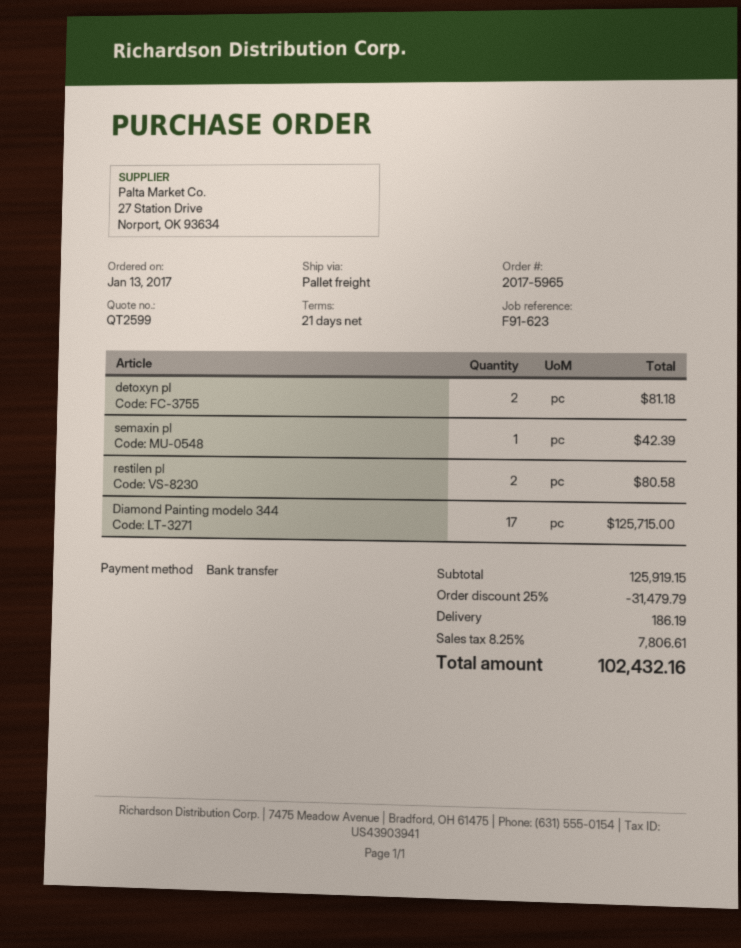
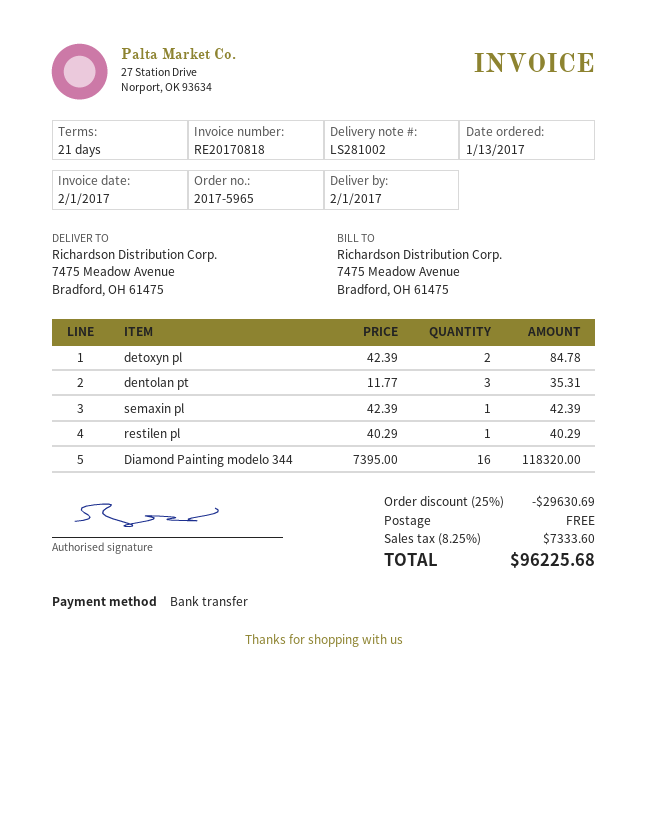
detoxyn pl: 2 for 81.18 -> 2 for 84.78
restilen pl: 2 for 80.58 -> 1 for 40.29
Diamond Painting modelo 344: 17 for 125715.00 -> 16 for 118320.00
dentolan pt: none -> 3 for 35.31
discount: 25% = 31479.79 -> 25% = 29630.69
shipping: 186.19 -> 0.00
tax: 8.25% = 7806.61 -> 8.25% = 7333.60
total: 102432.16 -> 96225.68

